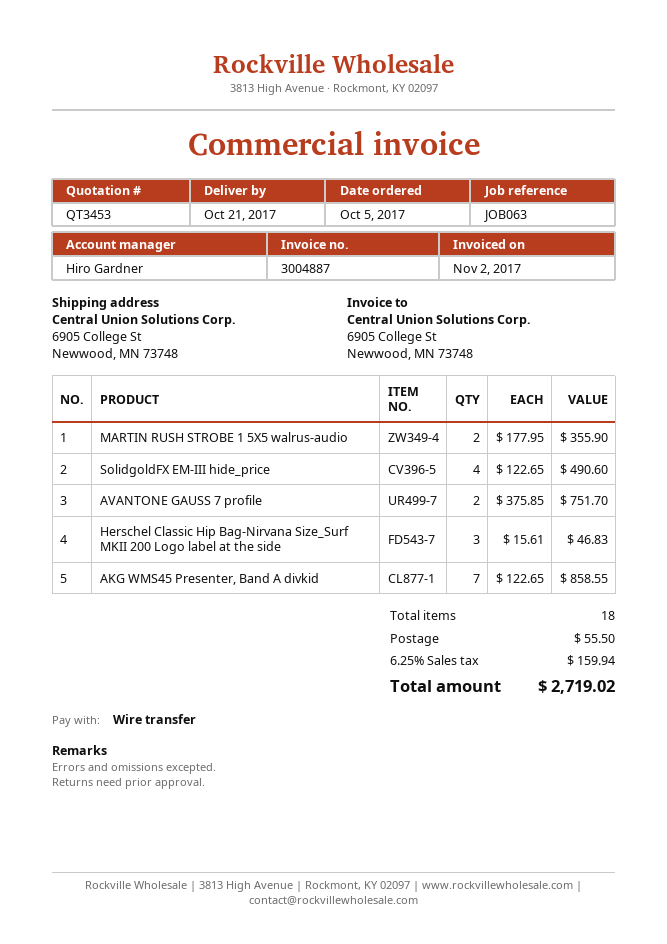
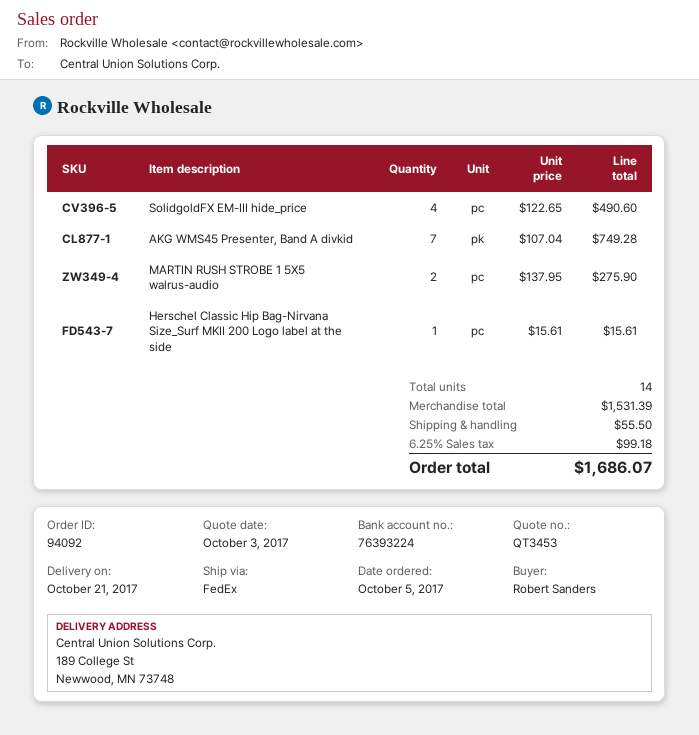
ship to: 6905 College St, Newwood, MN 73748 -> 189 College St, Newwood, MN 73748
MARTIN RUSH STROBE 1 5X5 walrus-audio: 2 x 177.95 = 355.90 -> 2 x 137.95 = 275.90
AVANTONE GAUSS 7 profile: 2 x 375.85 = 751.70 -> none
Herschel Classic Hip Bag-Nirvana Size_Surf MKII 200 Logo label at the side: 3 x 15.61 = 46.83 -> 1 x 15.61 = 15.61
AKG WMS45 Presenter, Band A divkid: 7 x 122.65 = 858.55 -> 7 x 107.04 = 749.28
total quantity: 18 -> 14
tax: 6.25% = 159.94 -> 6.25% = 99.18
total: 2719.02 -> 1686.07

